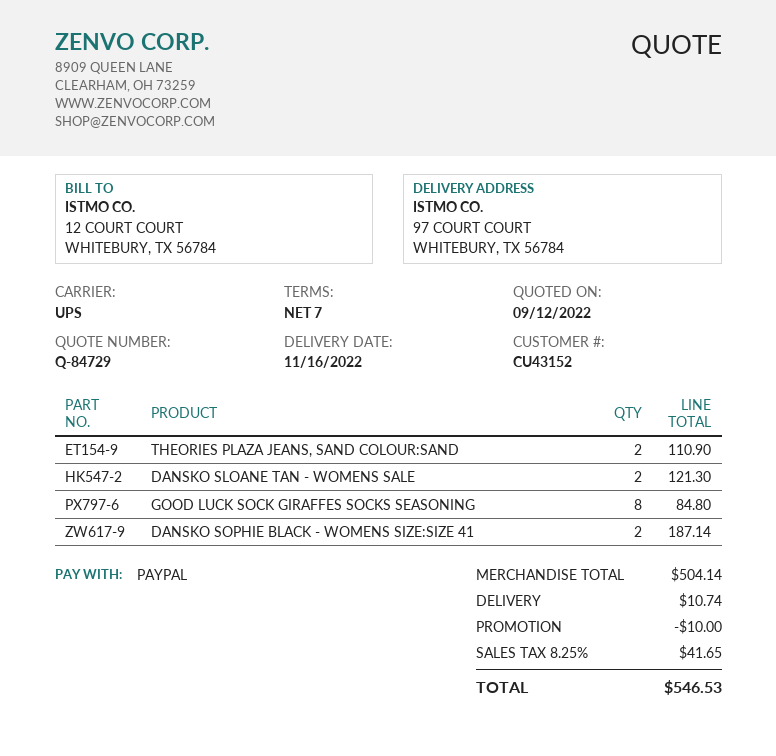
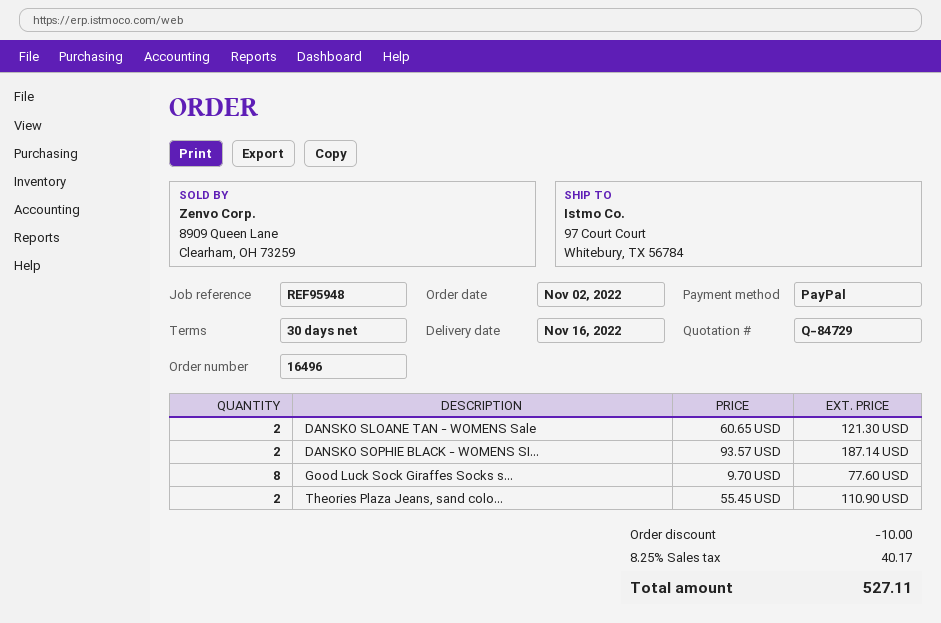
payment terms: 7 days -> 30 days
GOOD LUCK SOCK GIRAFFES SOCKS SEASONING: 8 for 84.80 -> 8 for 77.60
shipping: 10.74 -> none
tax: 8.25% = 41.65 -> 8.25% = 40.17
total: 546.53 -> 527.11

